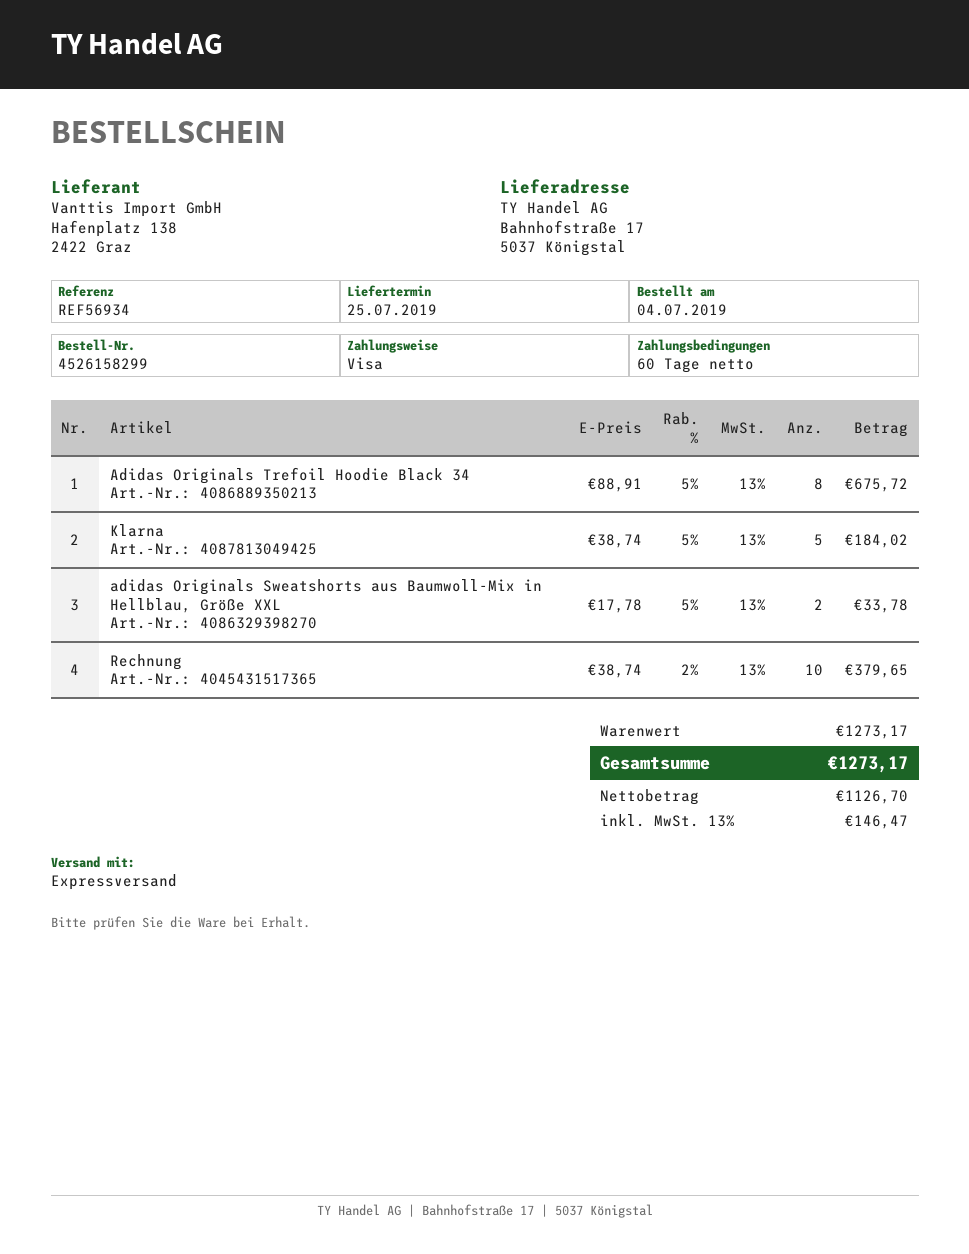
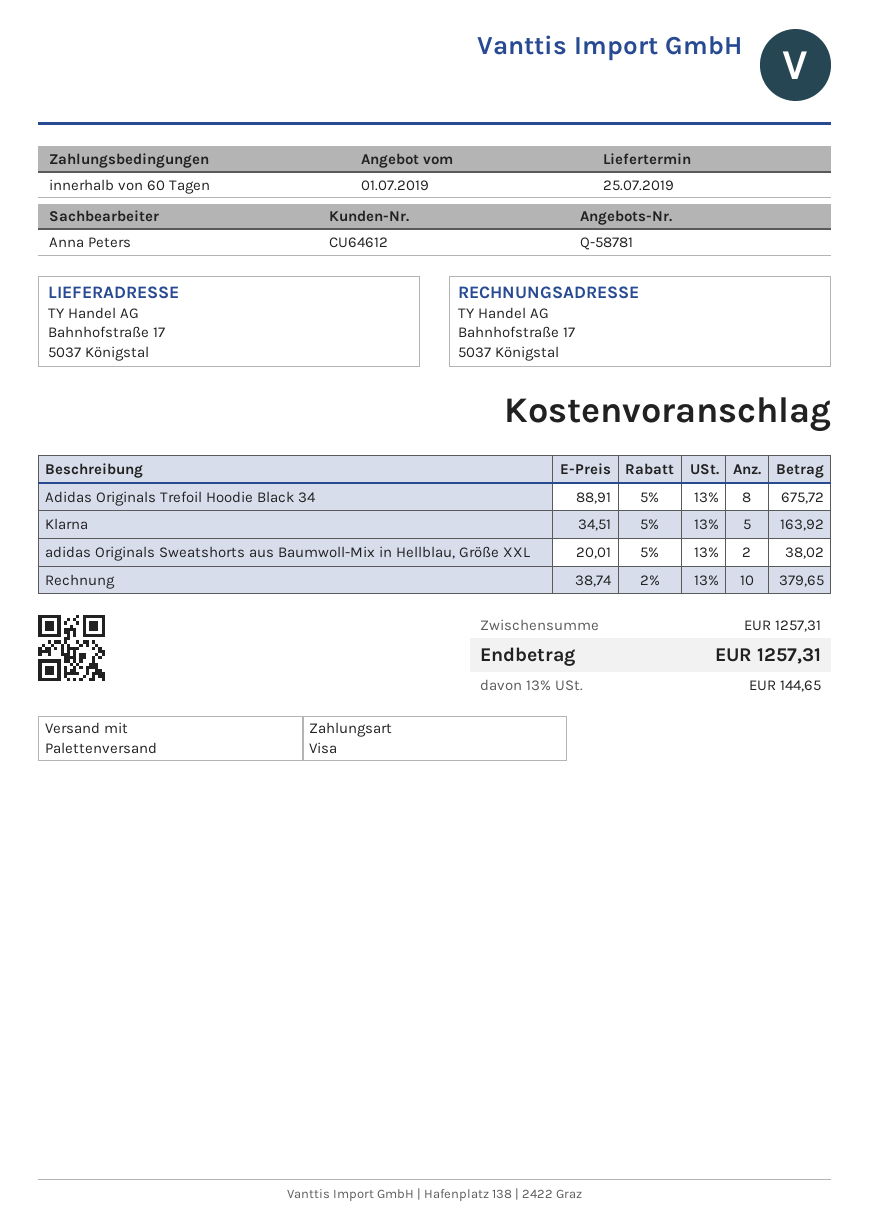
shipping method: express -> pallet freight
Klarna: 5 x 38.74 - 5% = 184.02 -> 5 x 34.51 - 5% = 163.92
adidas Originals Sweatshorts aus Baumwoll-Mix in Hellblau, Größe XXL: 2 x 17.78 - 5% = 33.78 -> 2 x 20.01 - 5% = 38.02
subtotal: 1273.17 -> 1257.31
tax: 13% = 146.47 -> 13% = 144.65
total: 1273.17 -> 1257.31

